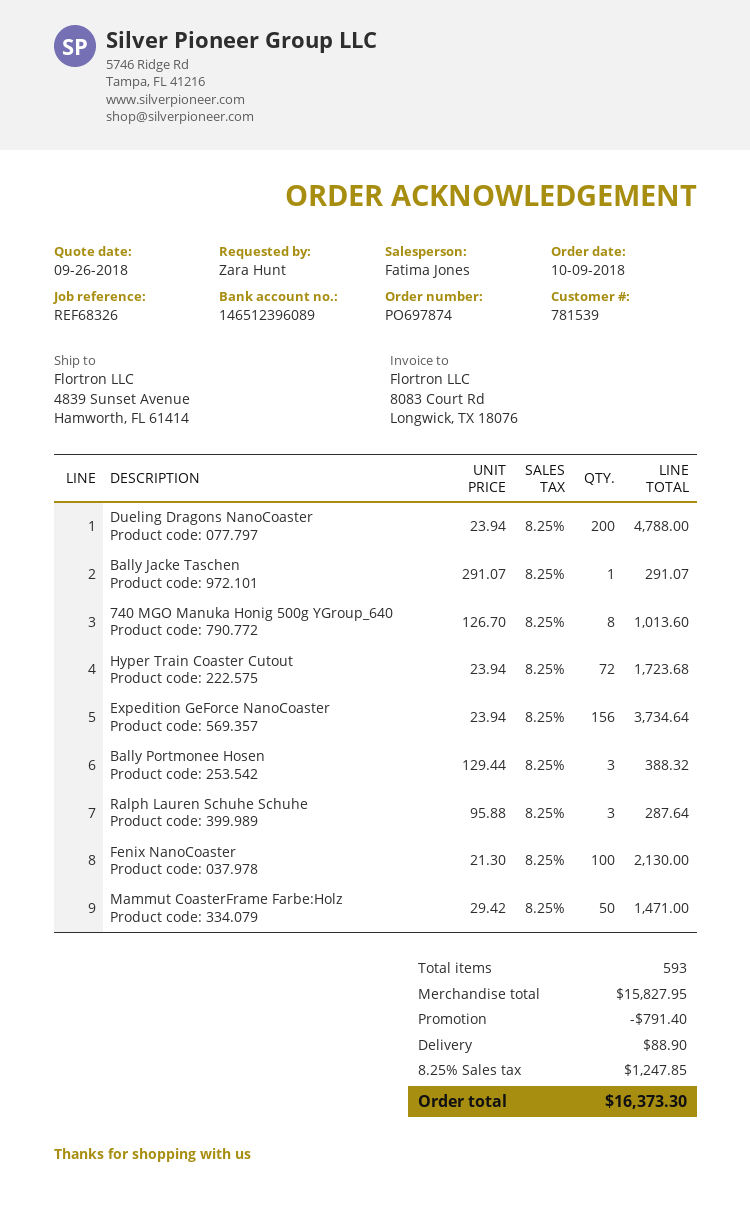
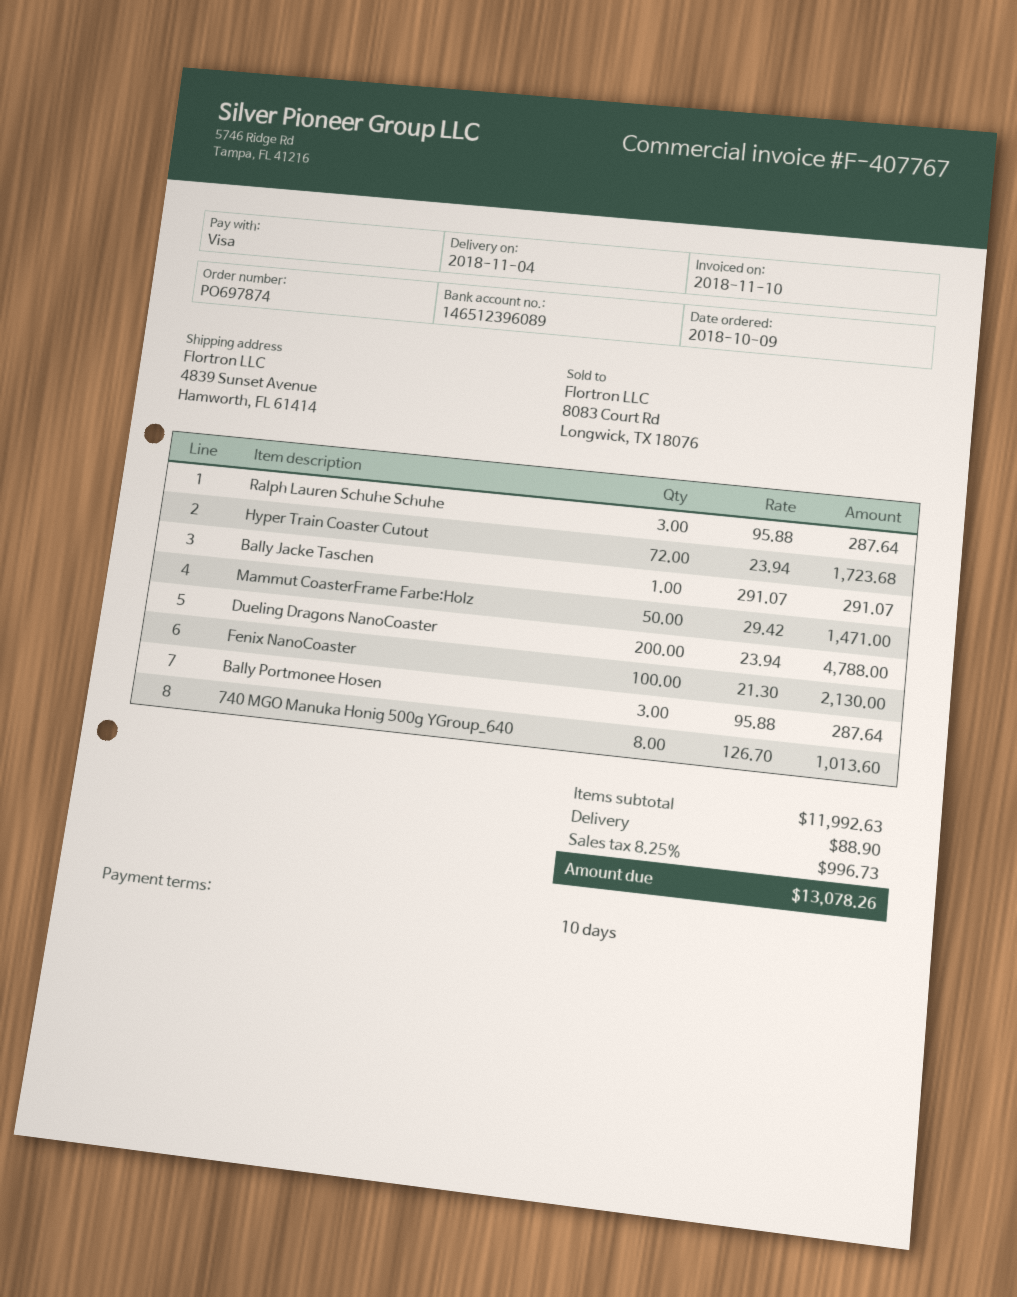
Expedition GeForce NanoCoaster: 156 x 23.94 = 3734.64 -> none
Bally Portmonee Hosen: 3 x 129.44 = 388.32 -> 3 x 95.88 = 287.64
subtotal: 15827.95 -> 11992.63
discount: 791.40 -> none
tax: 8.25% = 1247.85 -> 8.25% = 996.73
total: 16373.30 -> 13078.26

